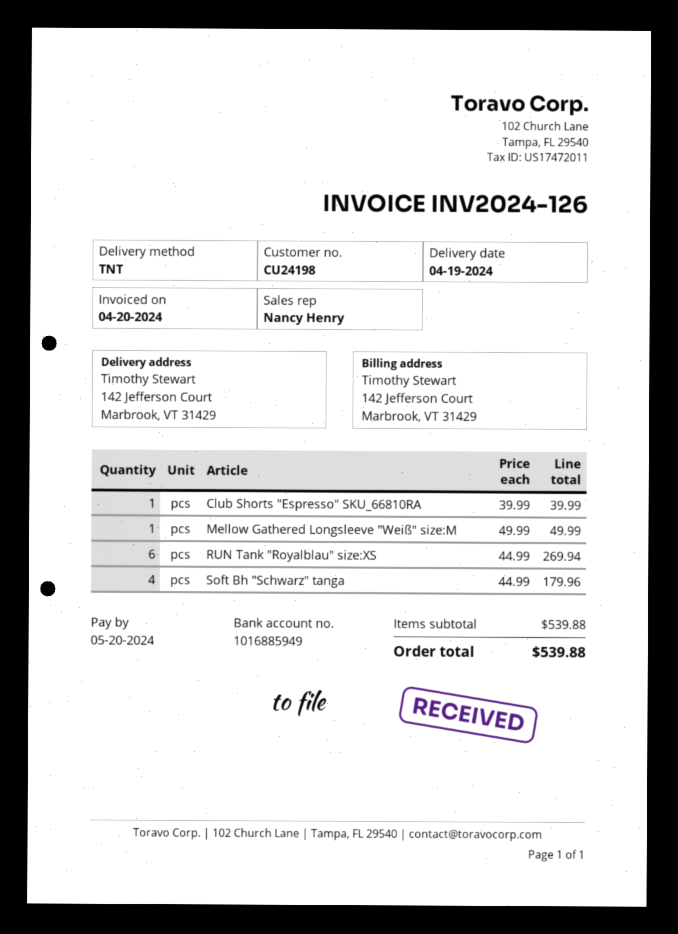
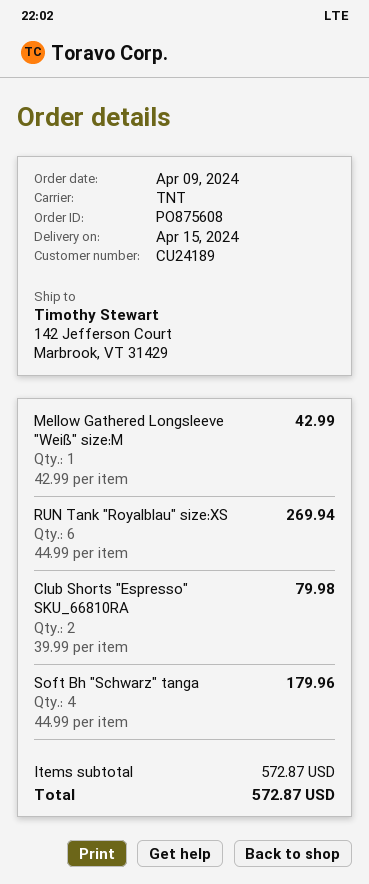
delivery date: 2024-04-19 -> 2024-04-15
customer number: CU24198 -> CU24189
Club Shorts "Espresso" SKU_66810RA: 1 x 39.99 = 39.99 -> 2 x 39.99 = 79.98
Mellow Gathered Longsleeve "Weiß" size:M: 1 x 49.99 = 49.99 -> 1 x 42.99 = 42.99
subtotal: 539.88 -> 572.87
total: 539.88 -> 572.87

